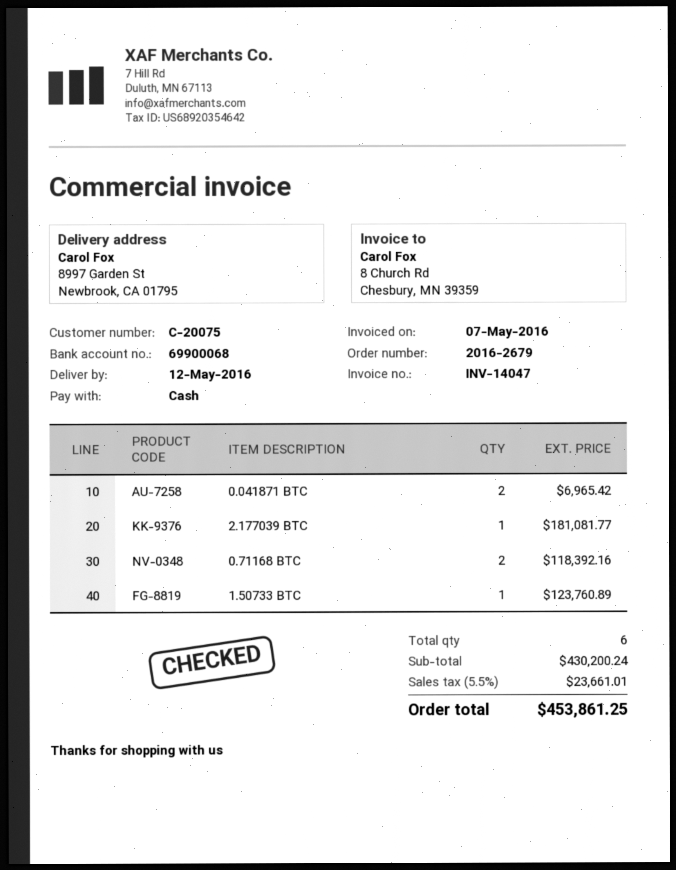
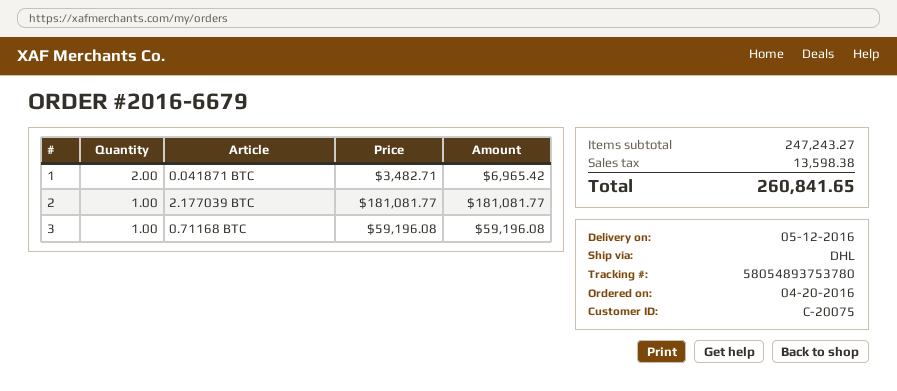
order number: 2016-2679 -> 2016-6679
0.71168 BTC: 2 for 118392.16 -> 1 for 59196.08
1.50733 BTC: 1 for 123760.89 -> none
subtotal: 430200.24 -> 247243.27
tax: 23661.01 -> 13598.38
total: 453861.25 -> 260841.65

